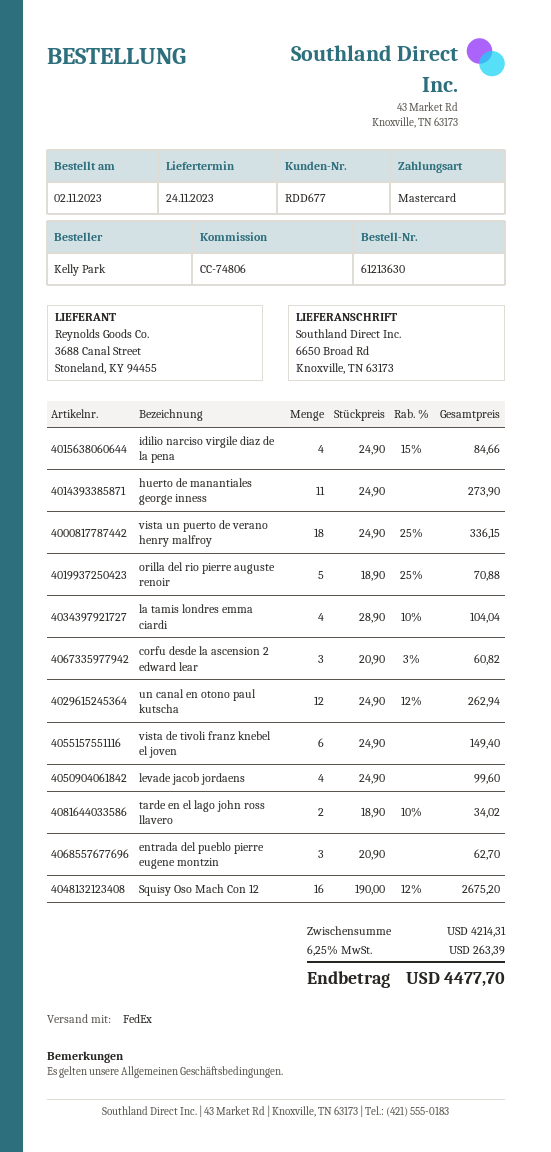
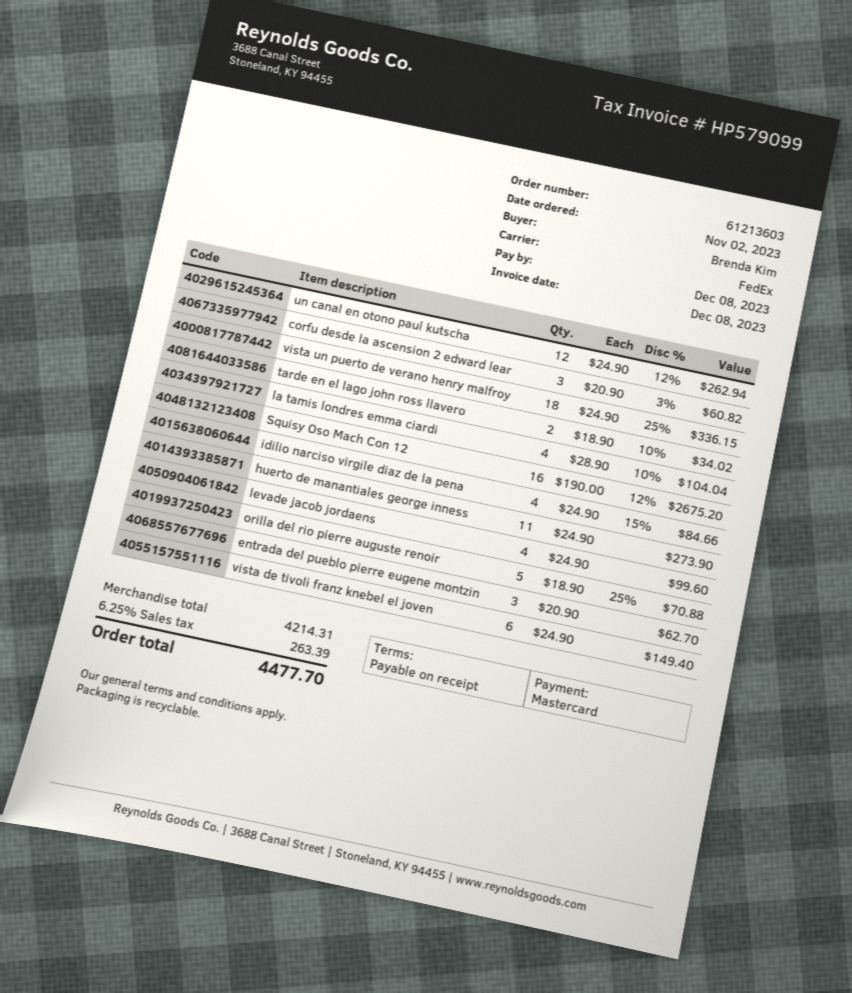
order number: 61213630 -> 61213603
ordered by: Kelly Park -> Brenda Kim

